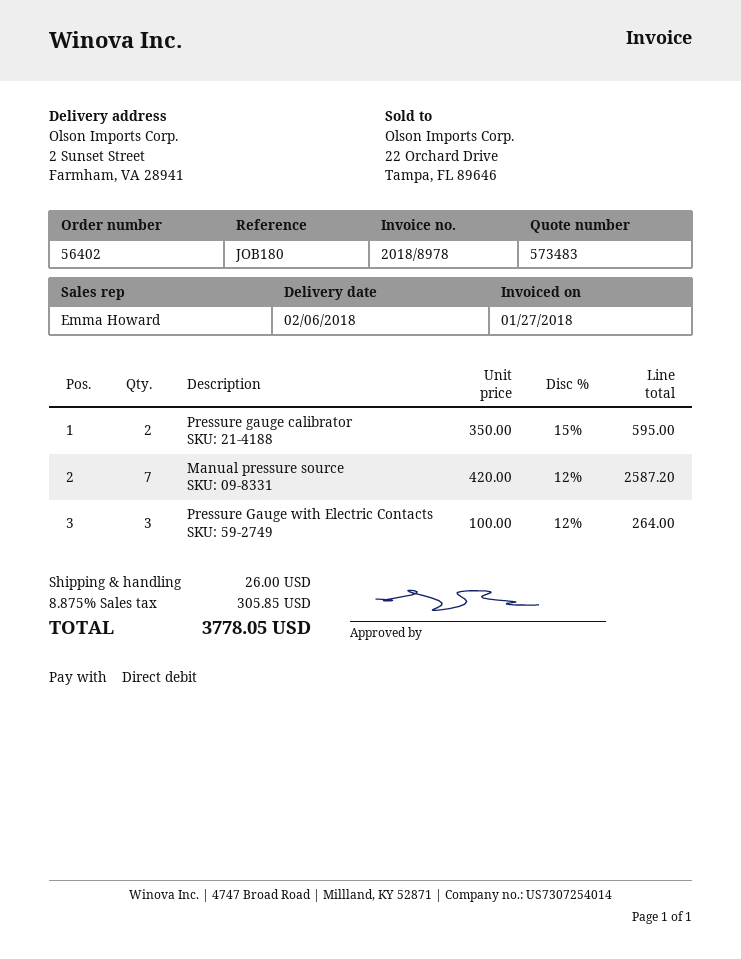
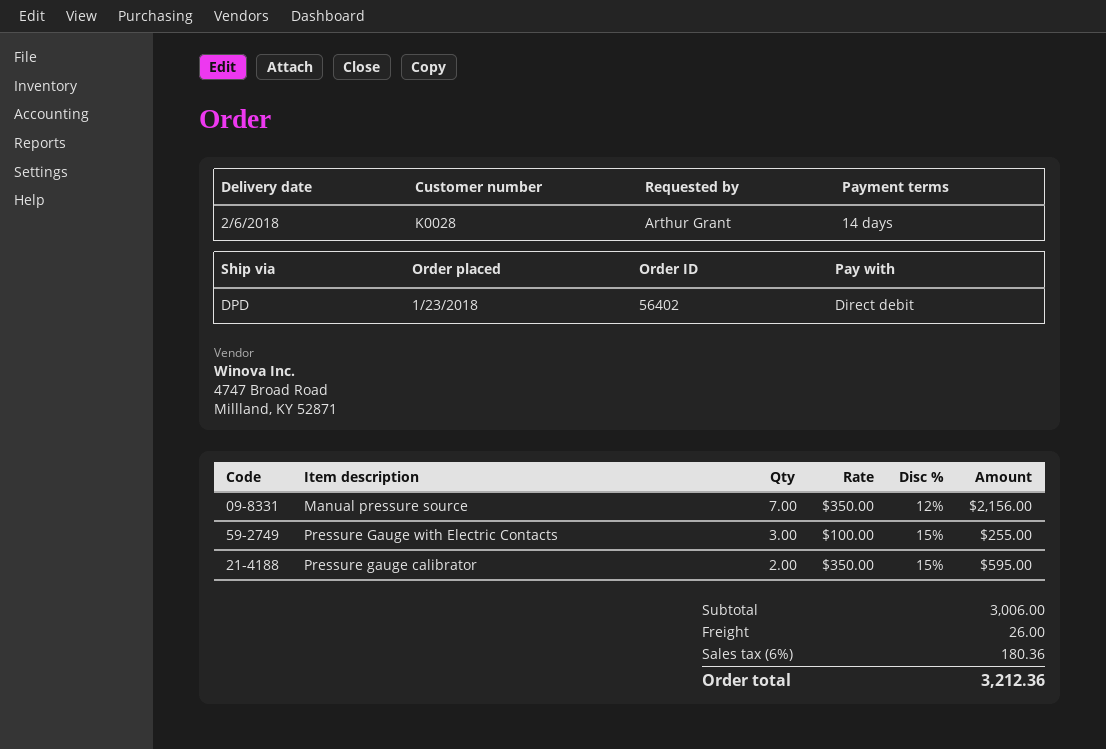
Manual pressure source: 7 x 420.00 - 12% = 2587.20 -> 7 x 350.00 - 12% = 2156.00
Pressure Gauge with Electric Contacts: 3 x 100.00 - 12% = 264.00 -> 3 x 100.00 - 15% = 255.00
tax: 8.875% = 305.85 -> 6% = 180.36
total: 3778.05 -> 3212.36

